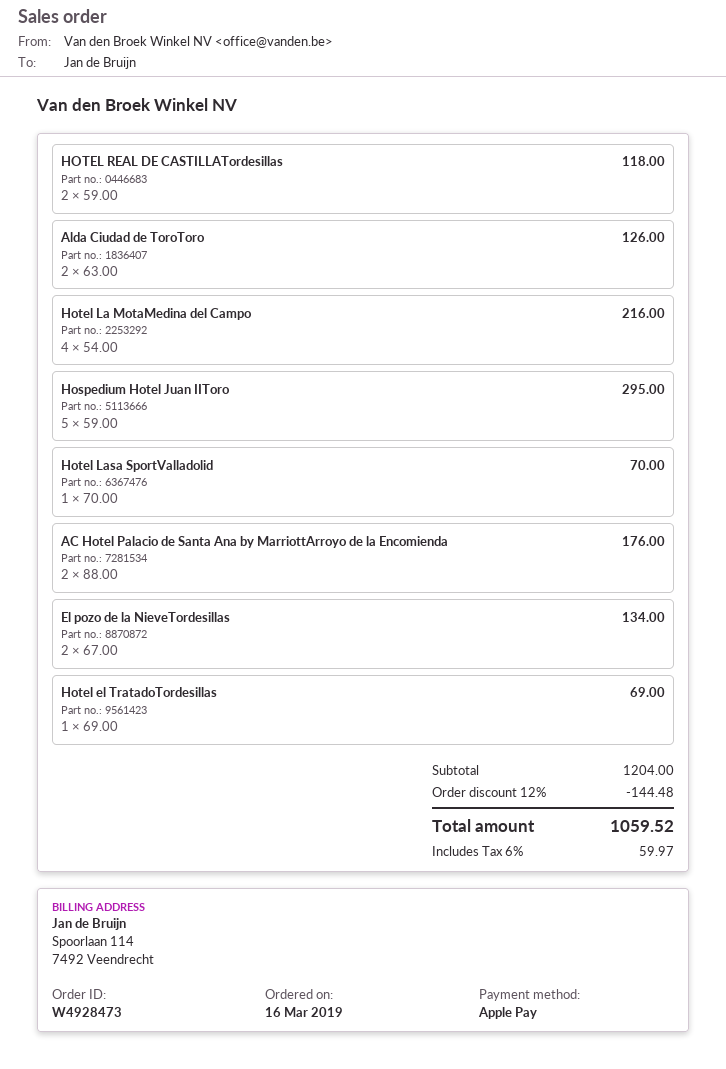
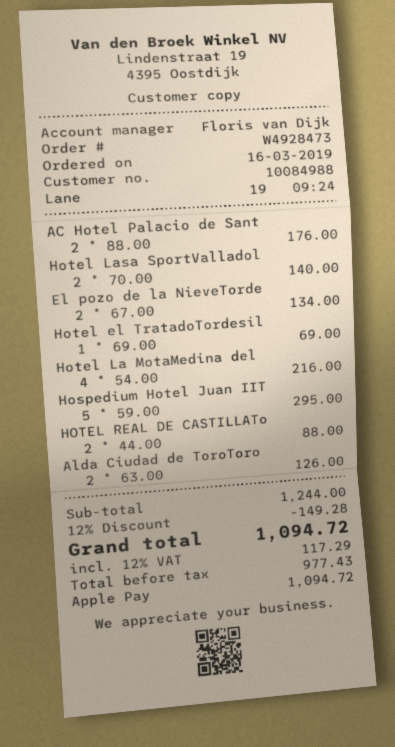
HOTEL REAL DE CASTILLATordesillas: 2 x 59.00 = 118.00 -> 2 x 44.00 = 88.00
Hotel Lasa SportValladolid: 1 x 70.00 = 70.00 -> 2 x 70.00 = 140.00
subtotal: 1204.00 -> 1244.00
discount: 12% = 144.48 -> 12% = 149.28
tax: 6% = 59.97 -> 12% = 117.29
total: 1059.52 -> 1094.72

